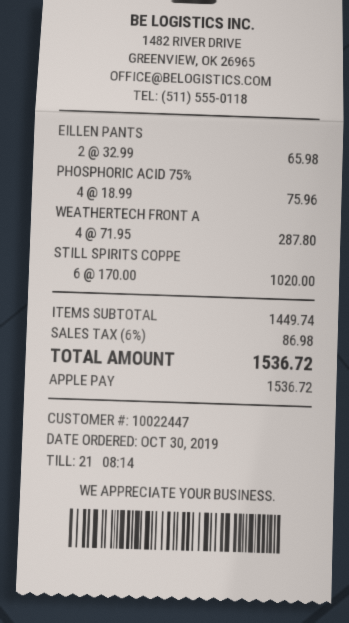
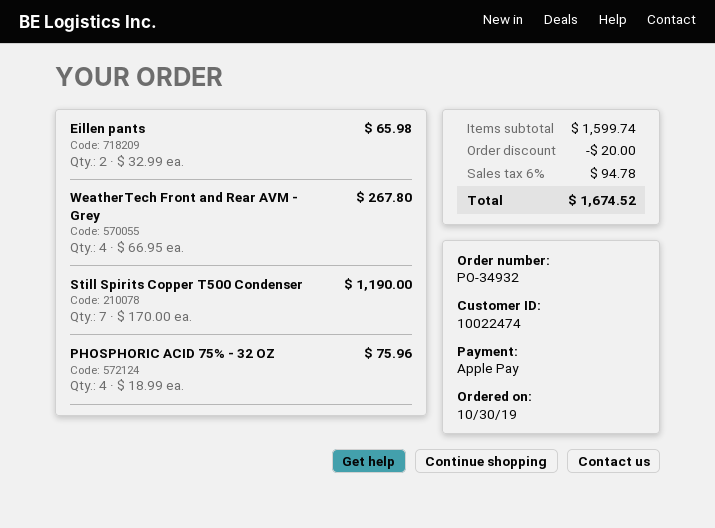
customer number: 10022447 -> 10022474
WEATHERTECH FRONT A: 4 x 71.95 = 287.80 -> 4 x 66.95 = 267.80
STILL SPIRITS COPPE: 6 x 170.00 = 1020.00 -> 7 x 170.00 = 1190.00
subtotal: 1449.74 -> 1599.74
discount: none -> 20.00
tax: 6% = 86.98 -> 6% = 94.78
total: 1536.72 -> 1674.52

